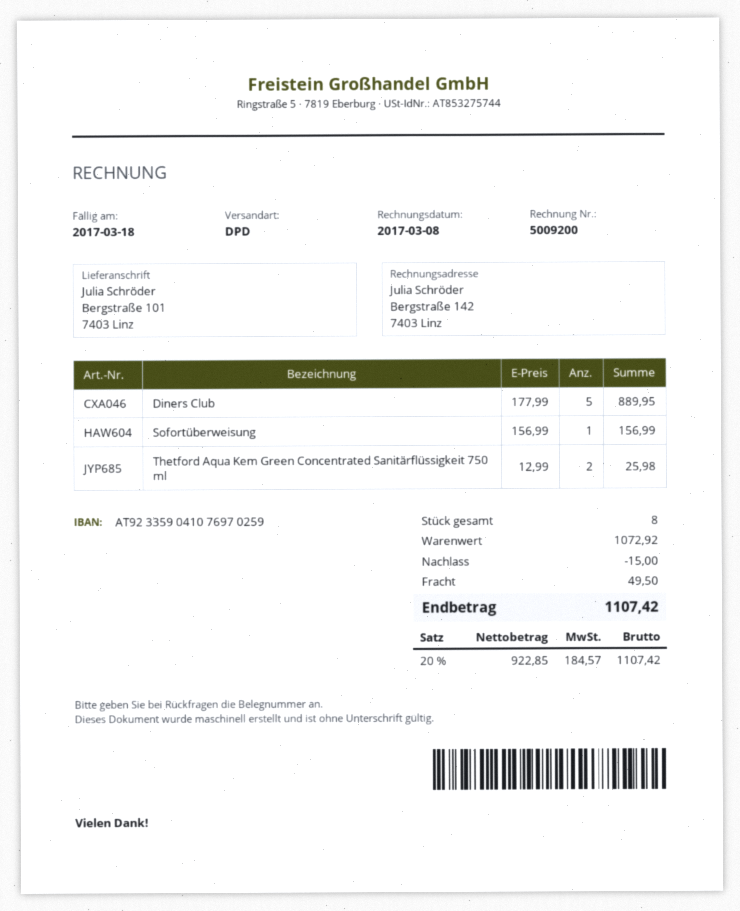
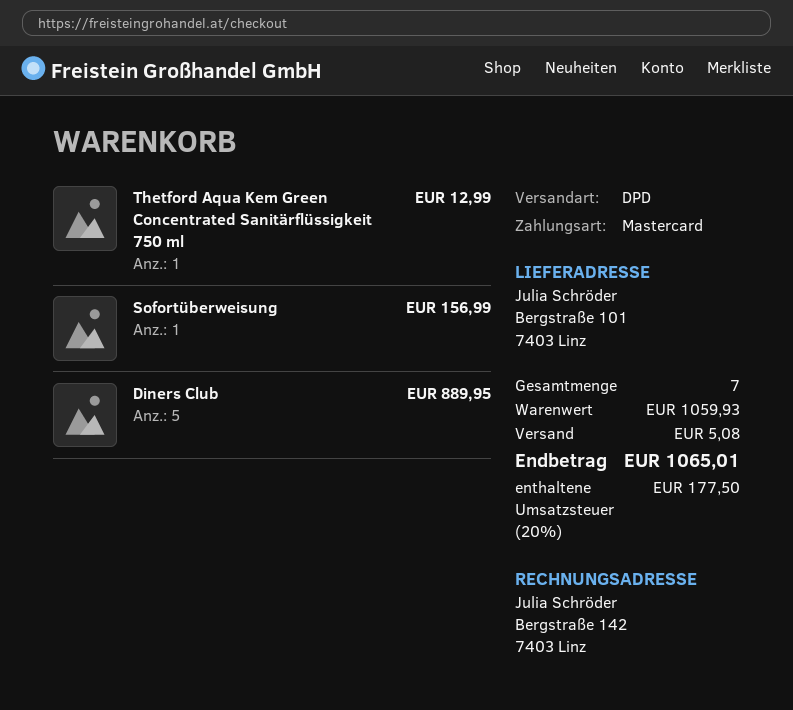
Thetford Aqua Kem Green Concentrated Sanitärflüssigkeit 750 ml: 2 for 25.98 -> 1 for 12.99
total quantity: 8 -> 7
subtotal: 1072.92 -> 1059.93
discount: 15.00 -> none
shipping: 49.50 -> 5.08
tax: 20% = 184.57 -> 20% = 177.50
total: 1107.42 -> 1065.01

